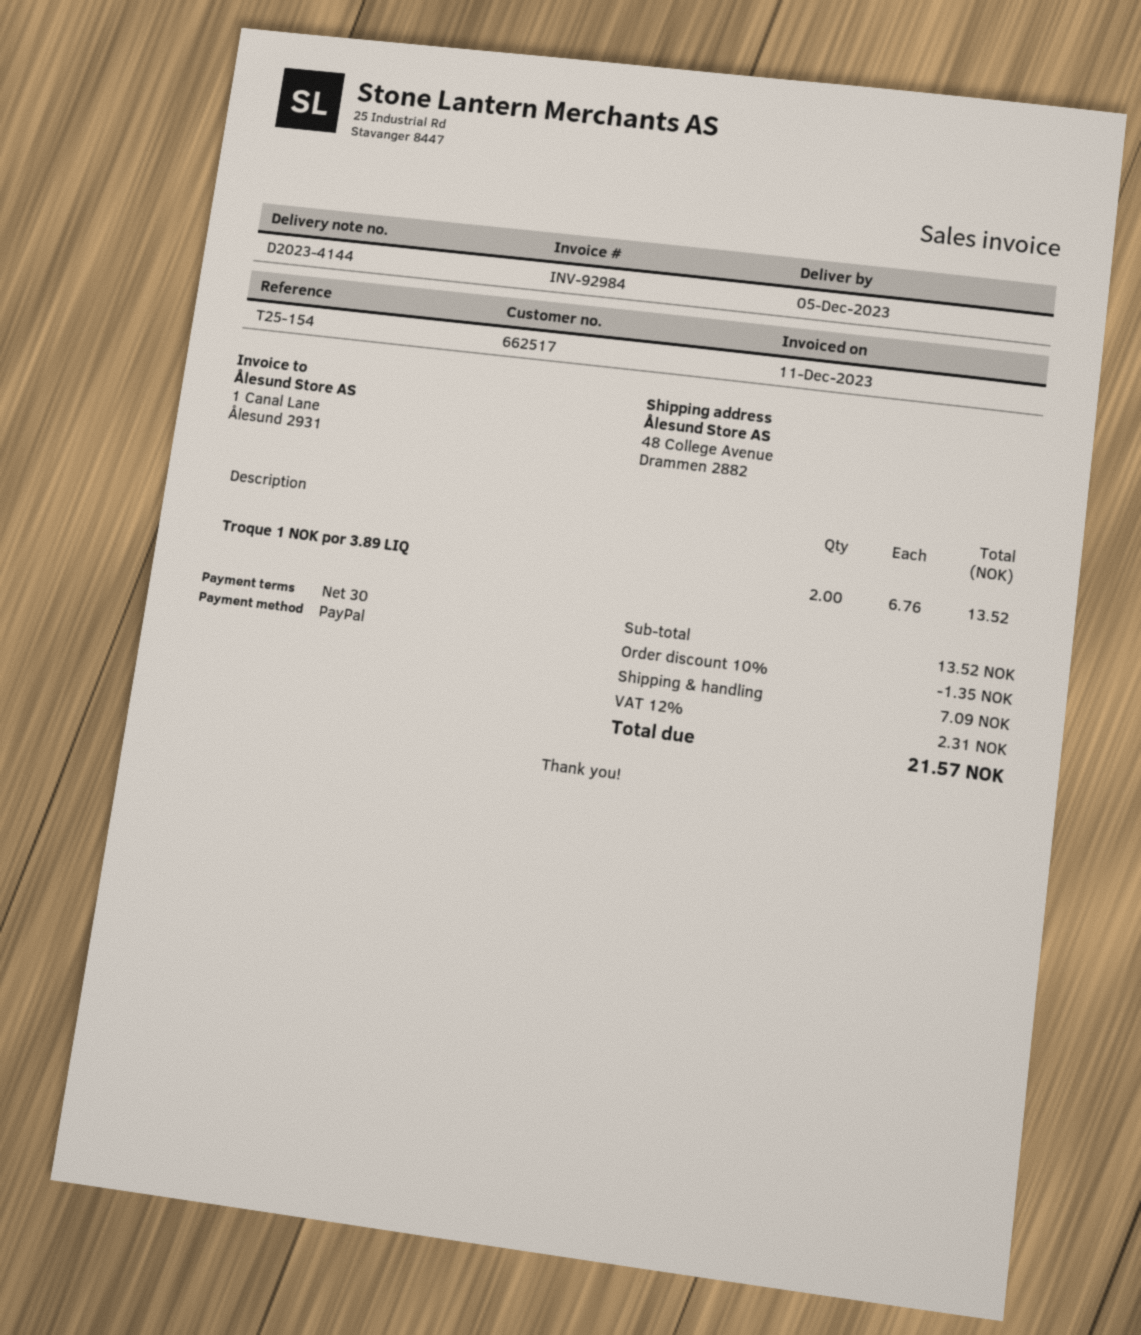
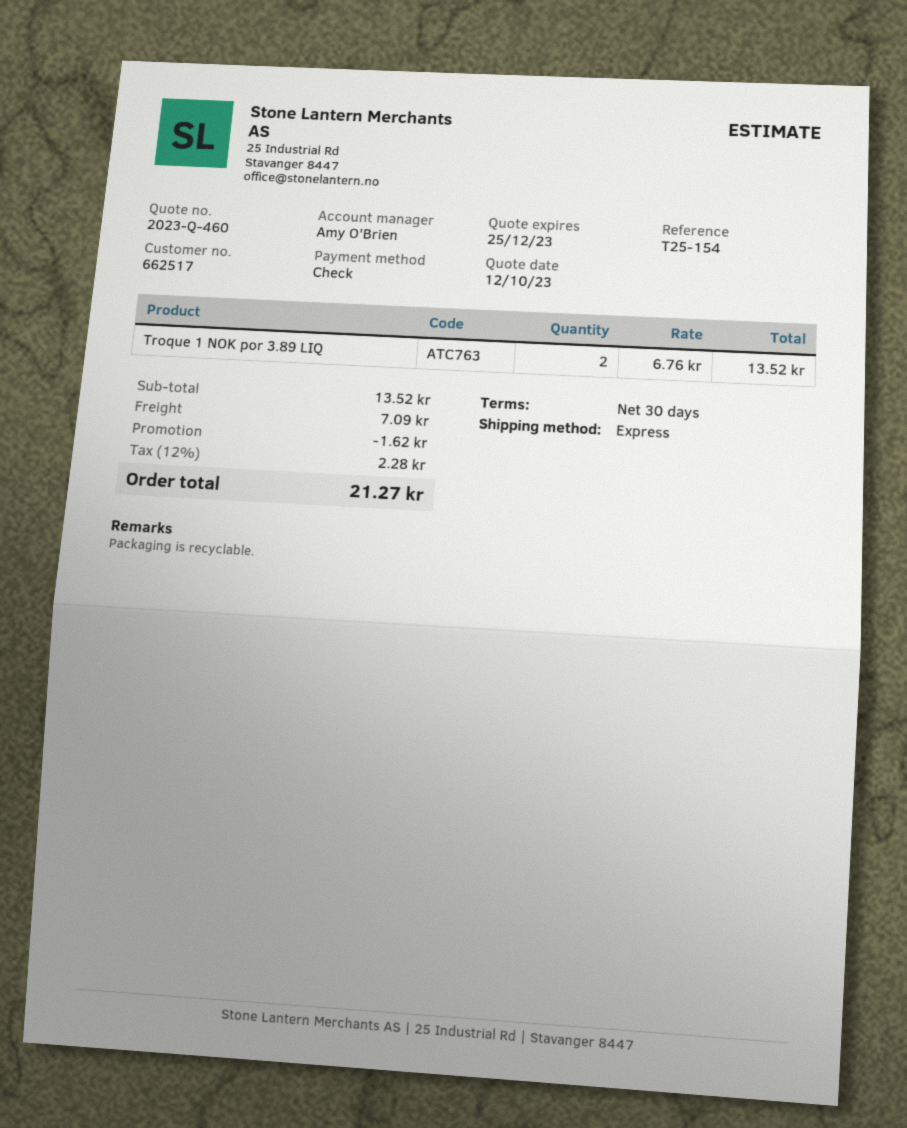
payment method: PayPal -> cheque
discount: 1.35 -> 1.62
tax: 12% = 2.31 -> 12% = 2.28
total: 21.57 -> 21.27

